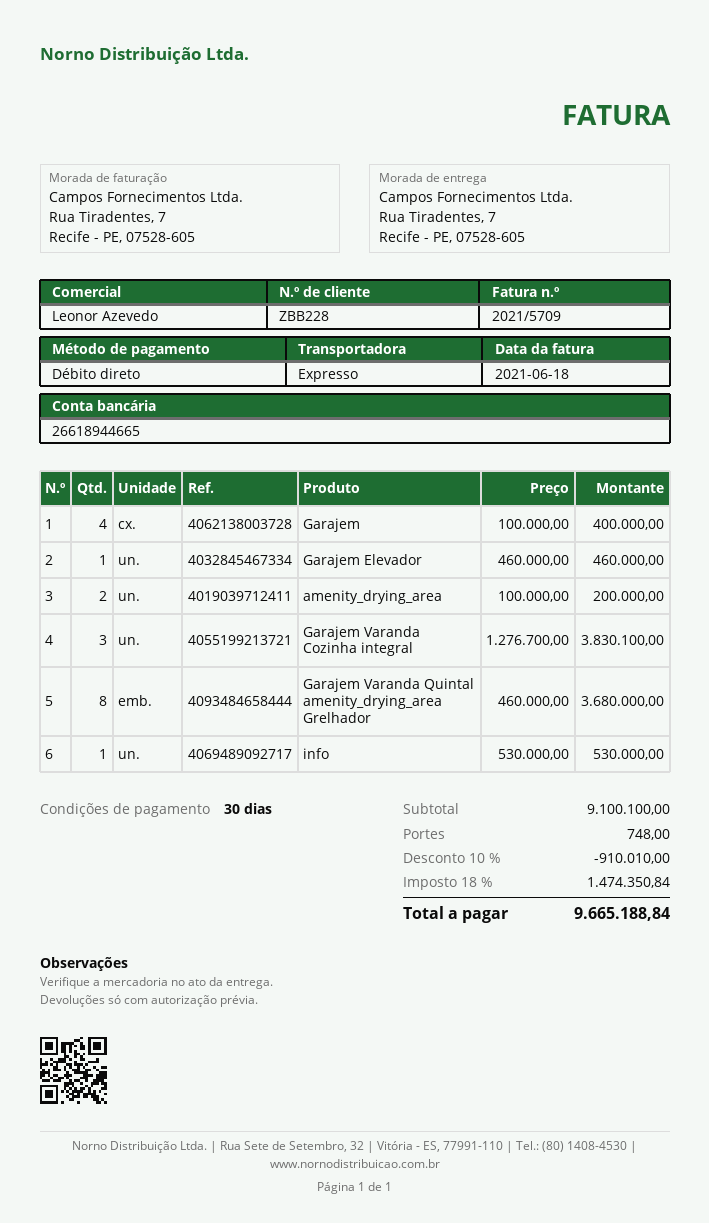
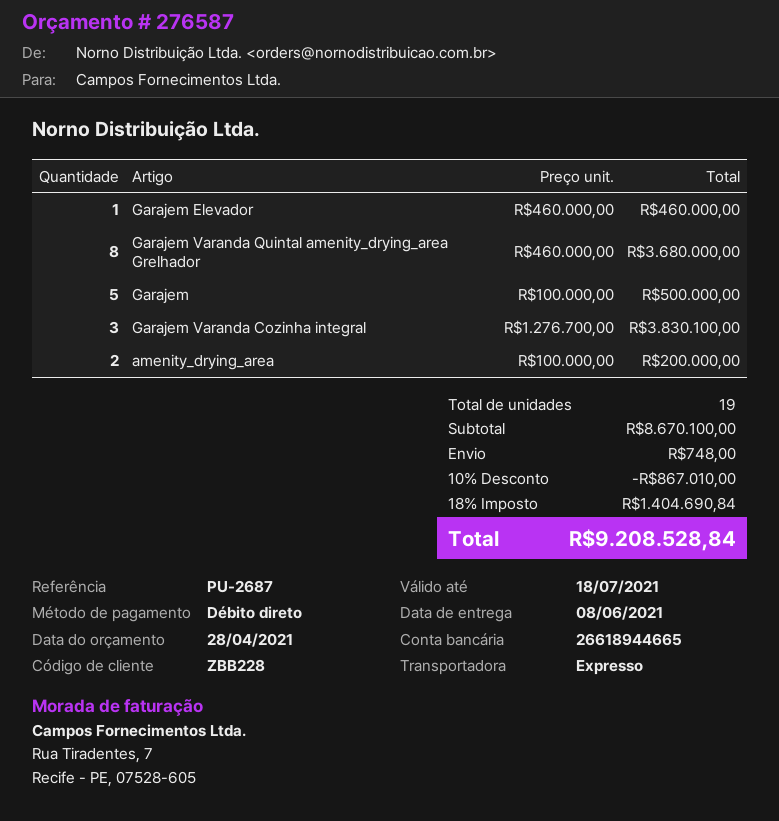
Garajem: 4 x 100000.00 = 400000.00 -> 5 x 100000.00 = 500000.00
info: 1 x 530000.00 = 530000.00 -> none
subtotal: 9100100.00 -> 8670100.00
discount: 10% = 910010.00 -> 10% = 867010.00
tax: 18% = 1474350.84 -> 18% = 1404690.84
total: 9665188.84 -> 9208528.84

